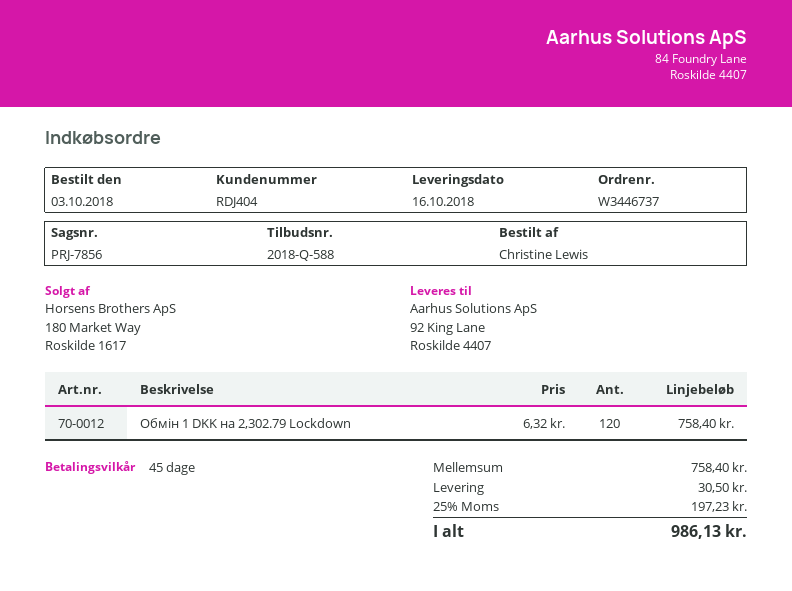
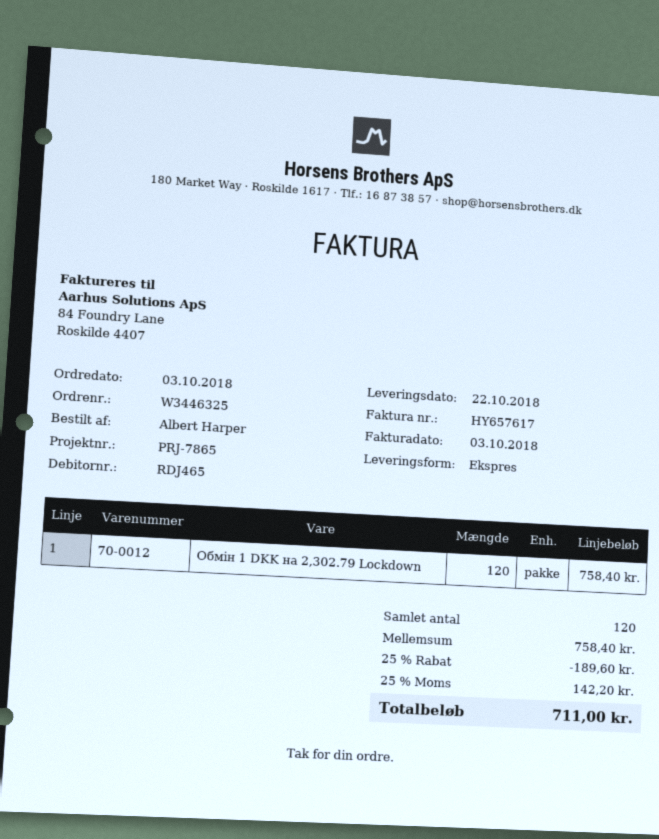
order number: W3446737 -> W3446325
delivery date: 2018-10-16 -> 2018-10-22
customer number: RDJ404 -> RDJ465
reference: PRJ-7856 -> PRJ-7865
ordered by: Christine Lewis -> Albert Harper
discount: none -> 25% = 189.60
shipping: 30.50 -> none
tax: 25% = 197.23 -> 25% = 142.20
total: 986.13 -> 711.00

